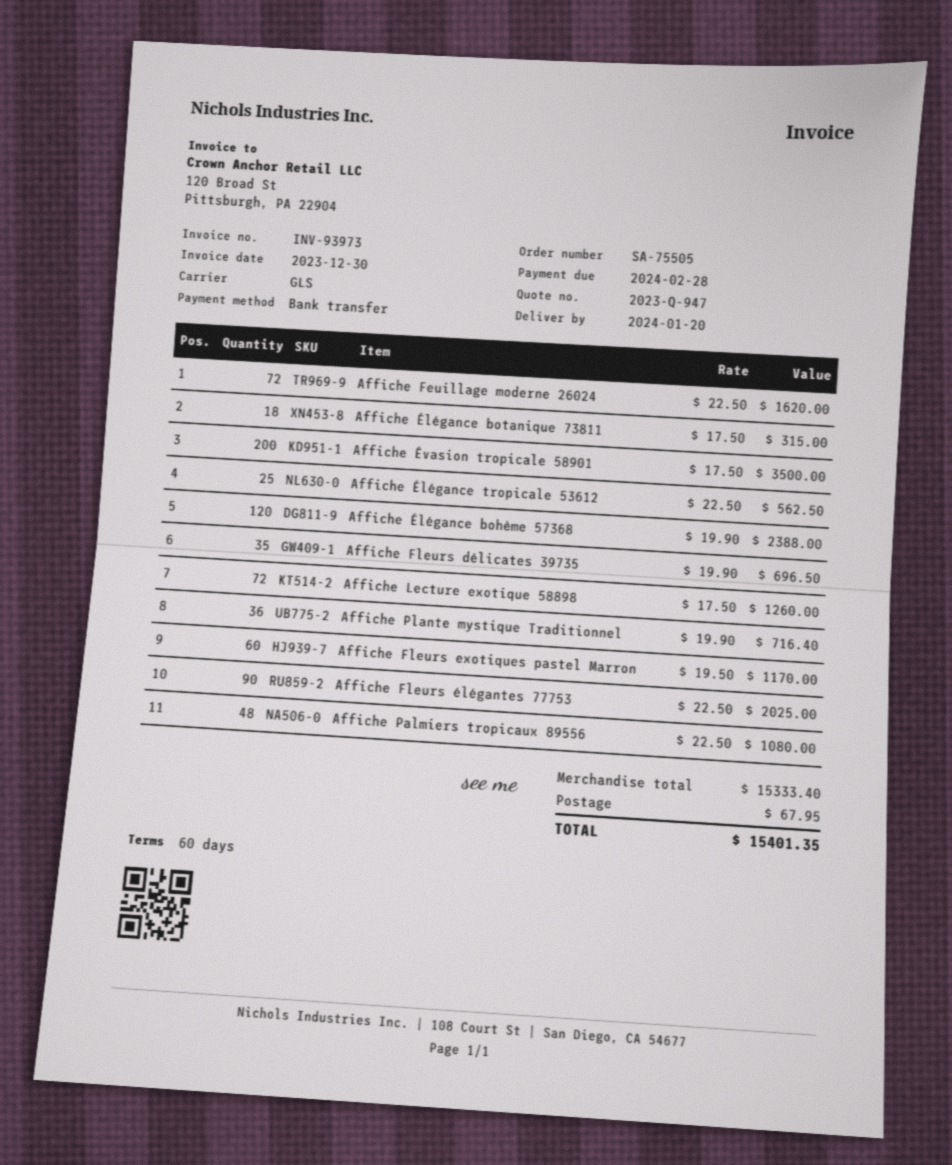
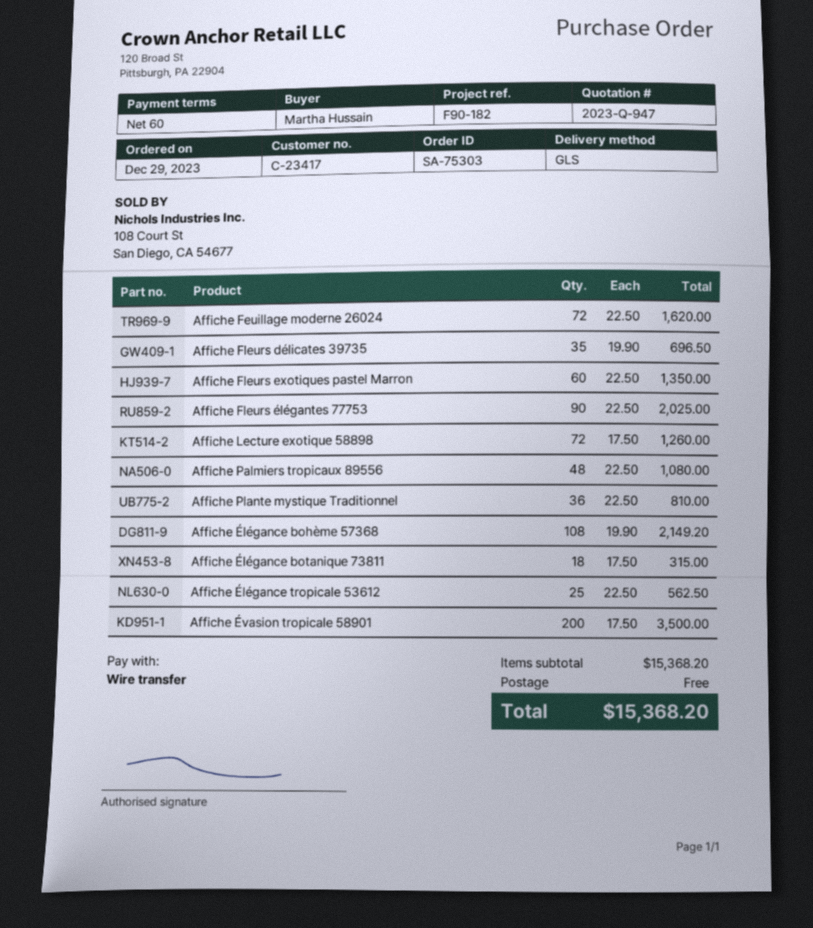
order number: SA-75505 -> SA-75303
Affiche Élégance bohème 57368: 120 x 19.90 = 2388.00 -> 108 x 19.90 = 2149.20
Affiche Plante mystique Traditionnel: 36 x 19.90 = 716.40 -> 36 x 22.50 = 810.00
Affiche Fleurs exotiques pastel Marron: 60 x 19.50 = 1170.00 -> 60 x 22.50 = 1350.00
subtotal: 15333.40 -> 15368.20
shipping: 67.95 -> 0.00
total: 15401.35 -> 15368.20

